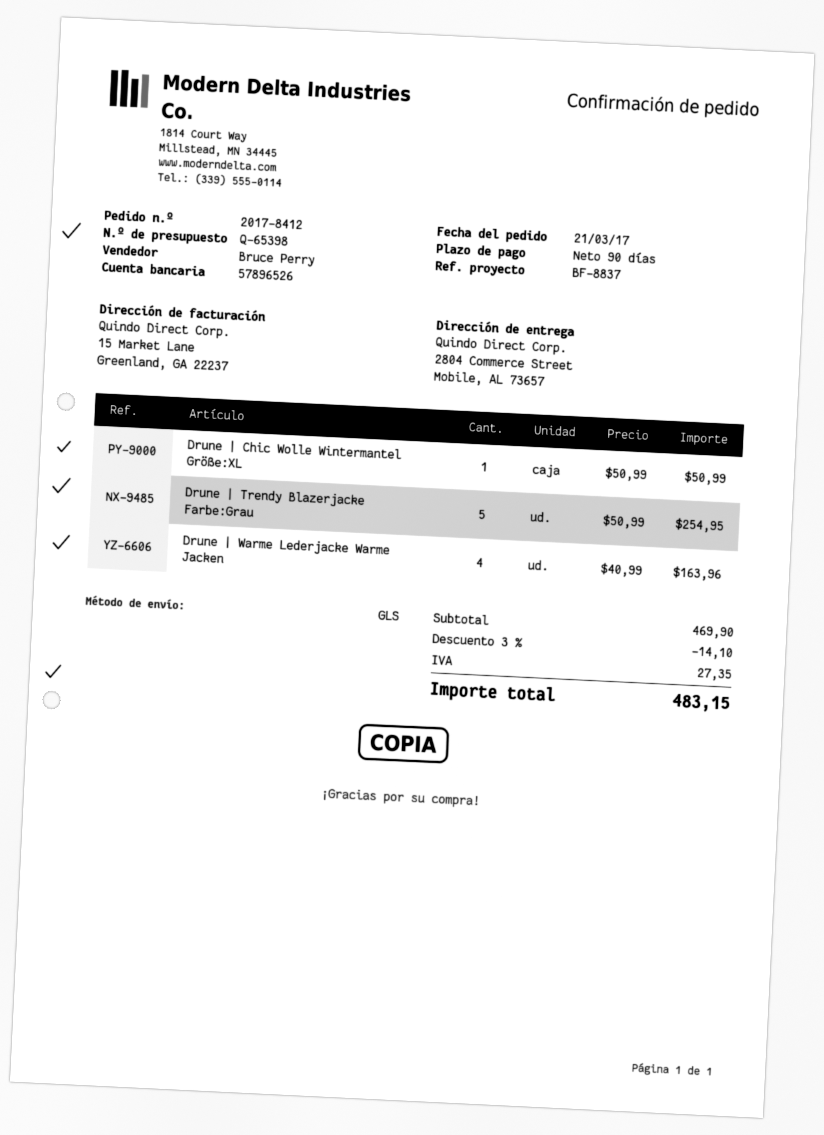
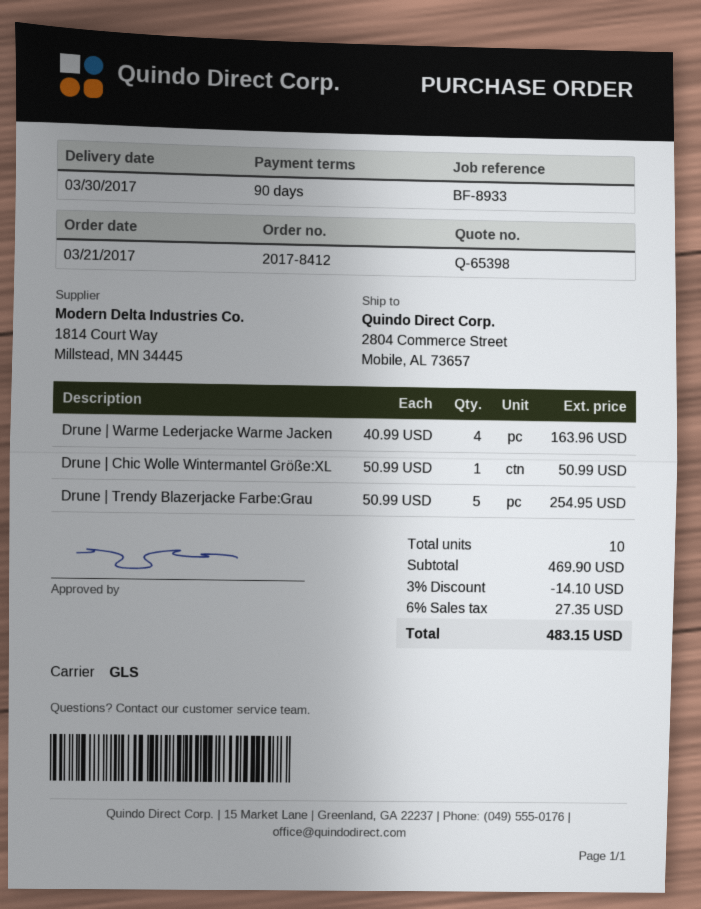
reference: BF-8837 -> BF-8933

